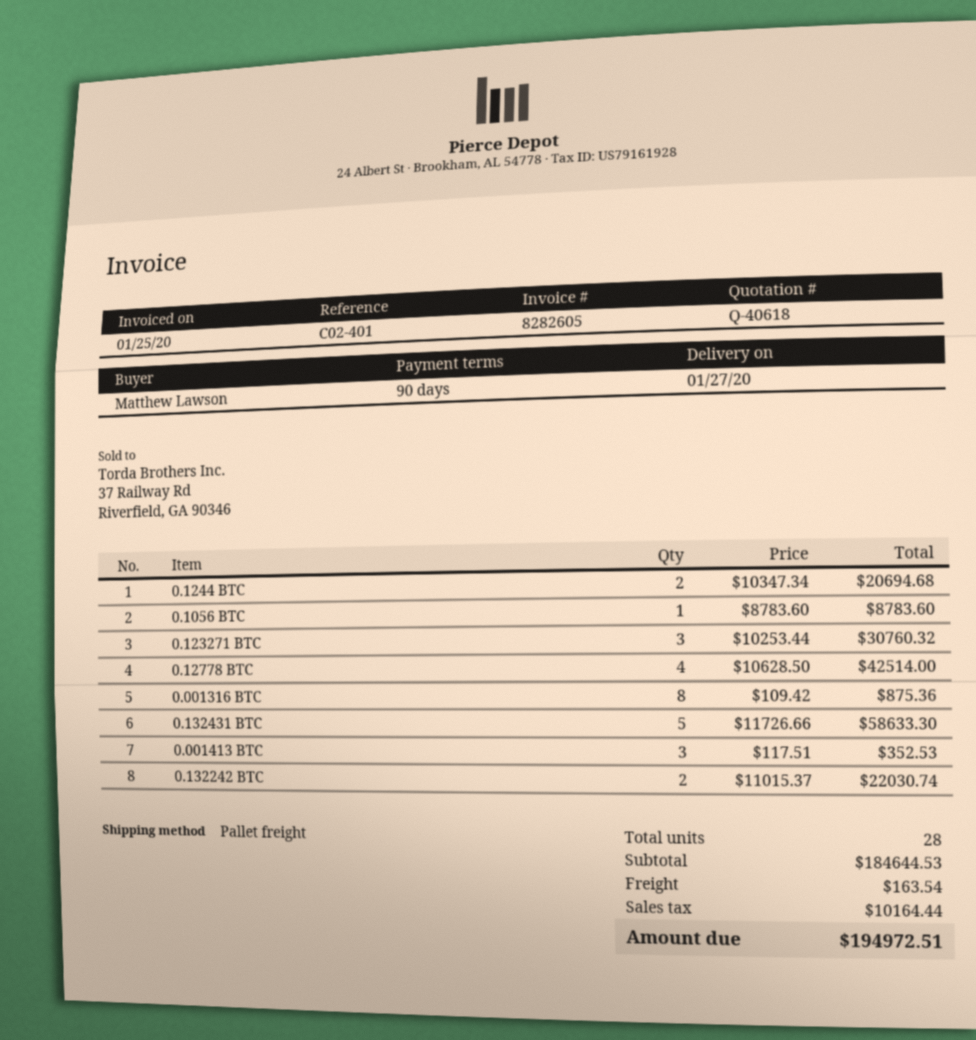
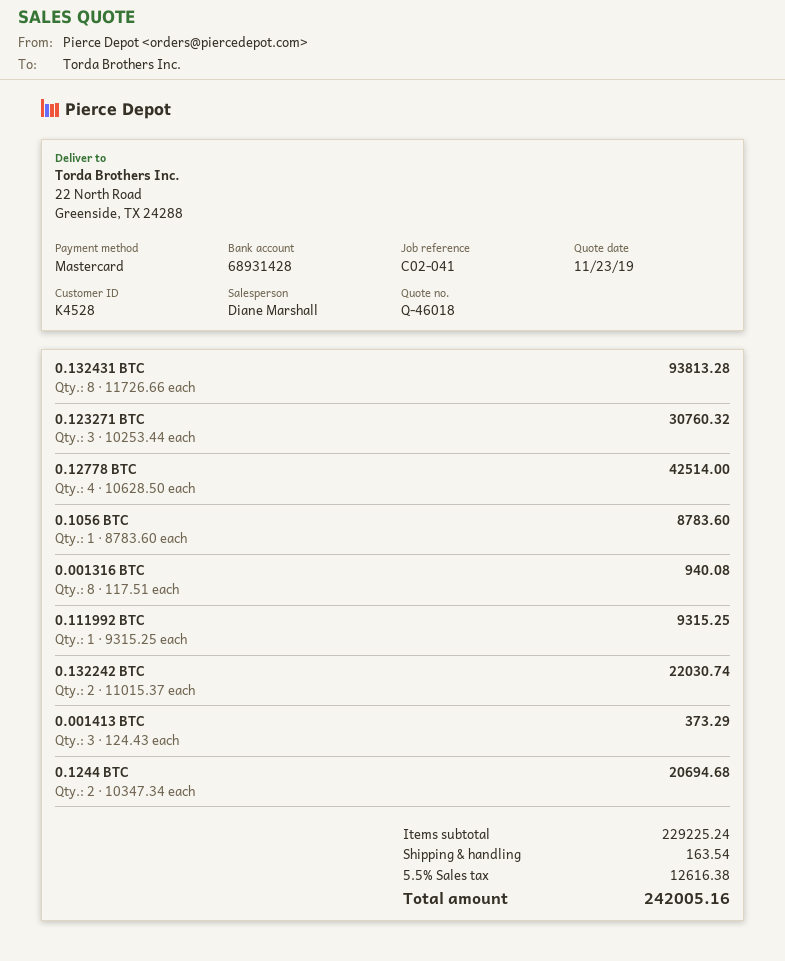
quote number: Q-40618 -> Q-46018
reference: C02-401 -> C02-041
0.001316 BTC: 8 x 109.42 = 875.36 -> 8 x 117.51 = 940.08
0.132431 BTC: 5 x 11726.66 = 58633.30 -> 8 x 11726.66 = 93813.28
0.001413 BTC: 3 x 117.51 = 352.53 -> 3 x 124.43 = 373.29
0.111992 BTC: none -> 1 x 9315.25 = 9315.25
subtotal: 184644.53 -> 229225.24
tax: 10164.44 -> 12616.38
total: 194972.51 -> 242005.16

